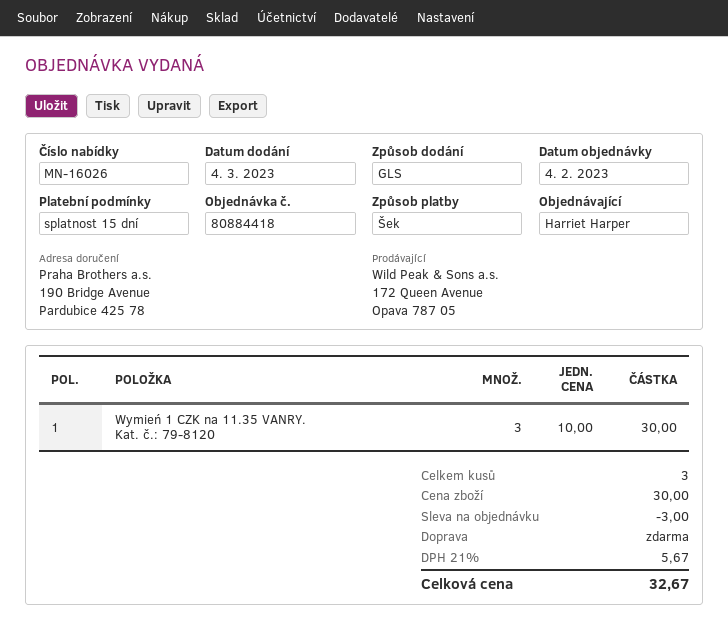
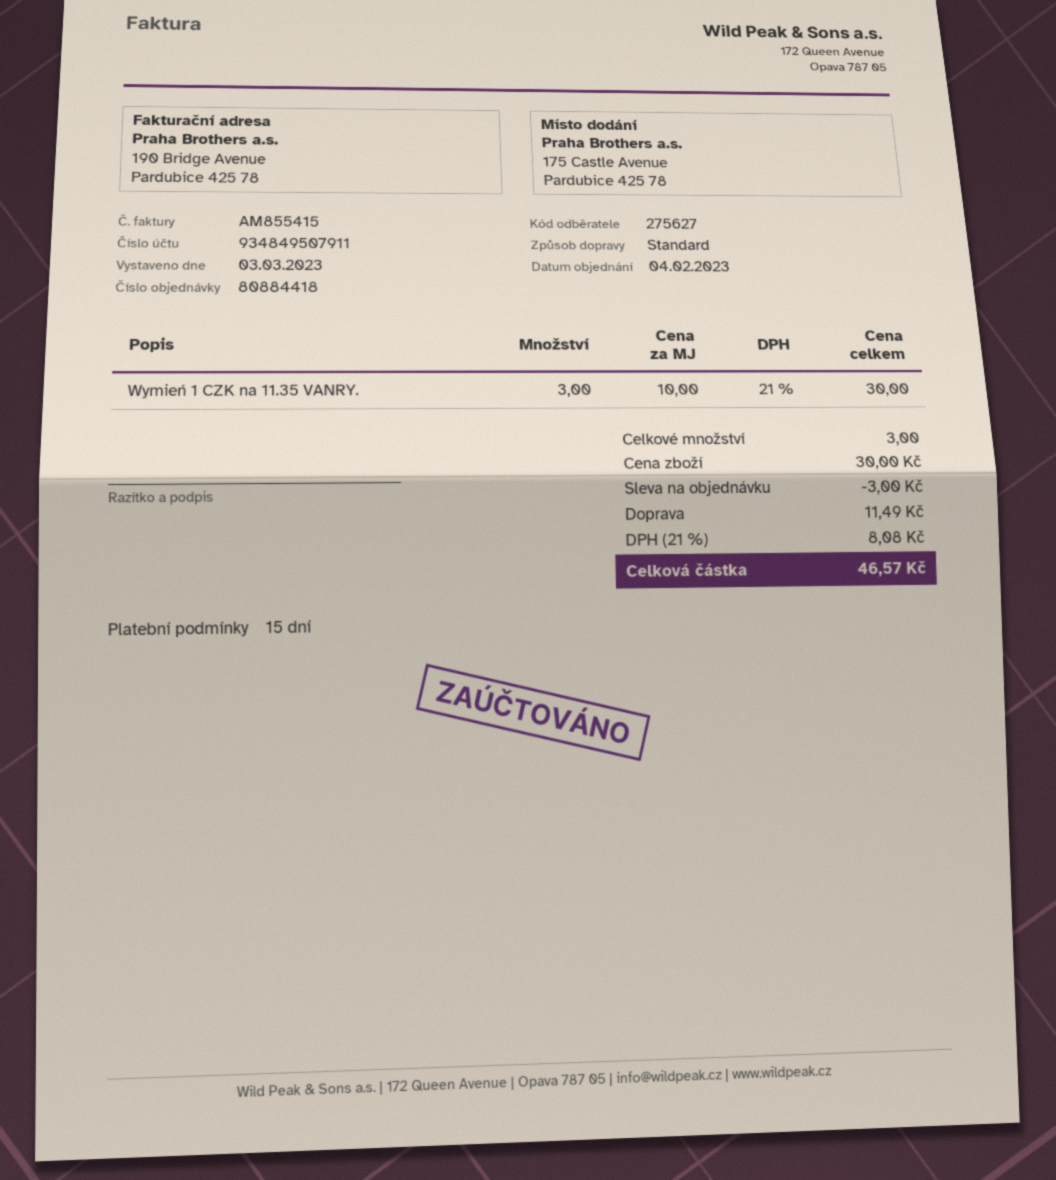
shipping method: GLS -> standard
ship to: 190 Bridge Avenue, Pardubice 425 78 -> 175 Castle Avenue, Pardubice 425 78
shipping: 0.00 -> 11.49
tax: 21% = 5.67 -> 21% = 8.08
total: 32.67 -> 46.57

